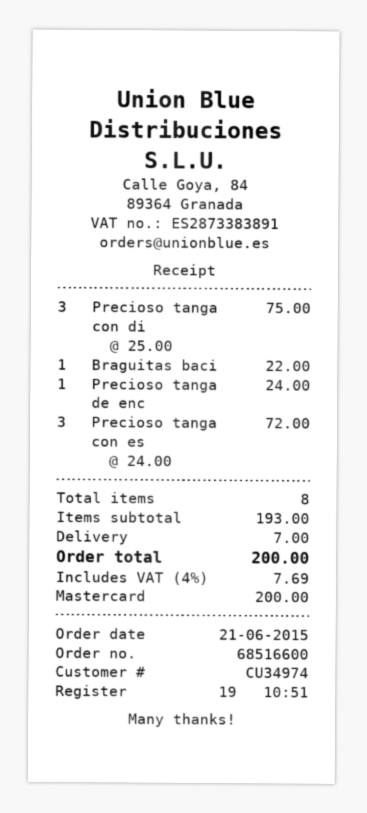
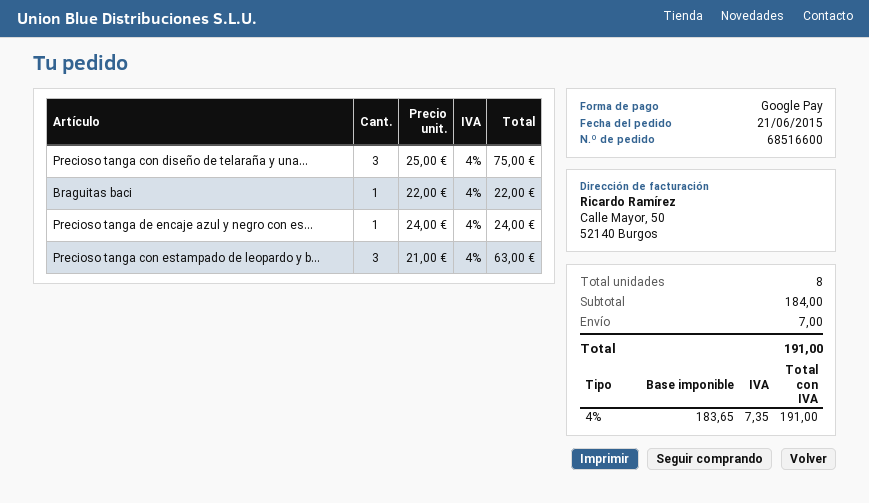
payment method: Mastercard -> Google Pay
Precioso tanga con es: 3 x 24.00 = 72.00 -> 3 x 21.00 = 63.00
subtotal: 193.00 -> 184.00
tax: 4% = 7.69 -> 4% = 7.35
total: 200.00 -> 191.00

